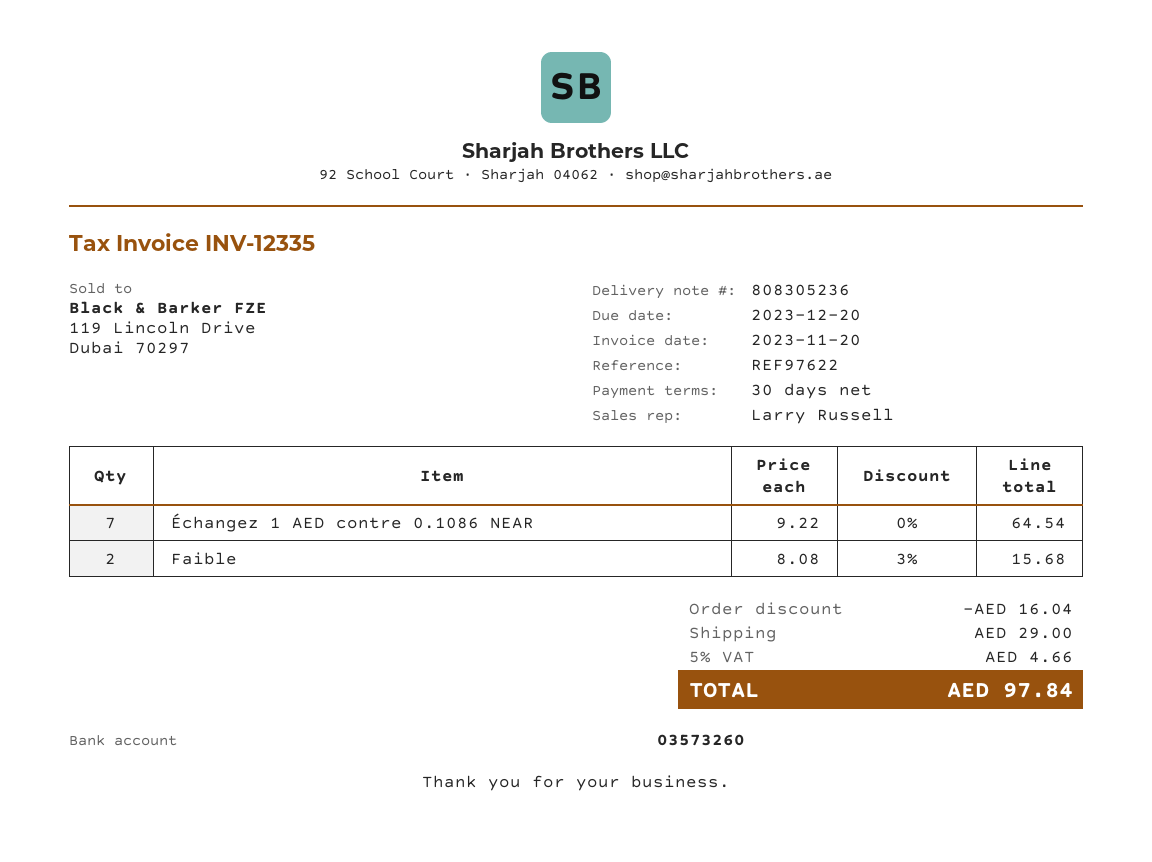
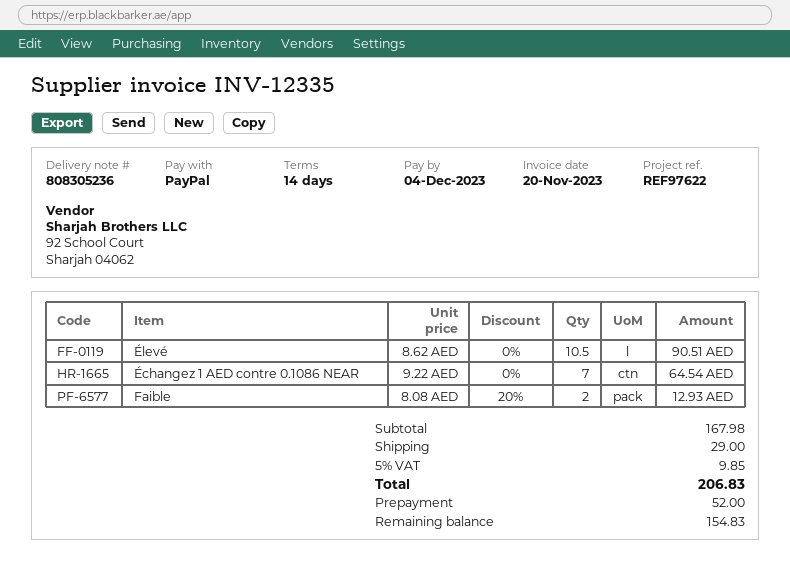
payment terms: 30 days -> 14 days
due date: 2023-12-20 -> 2023-12-04
Faible: 2 x 8.08 - 3% = 15.68 -> 2 x 8.08 - 20% = 12.93
Élevé: none -> 10.5 x 8.62 = 90.51
discount: 16.04 -> none
tax: 5% = 4.66 -> 5% = 9.85
total: 97.84 -> 206.83

